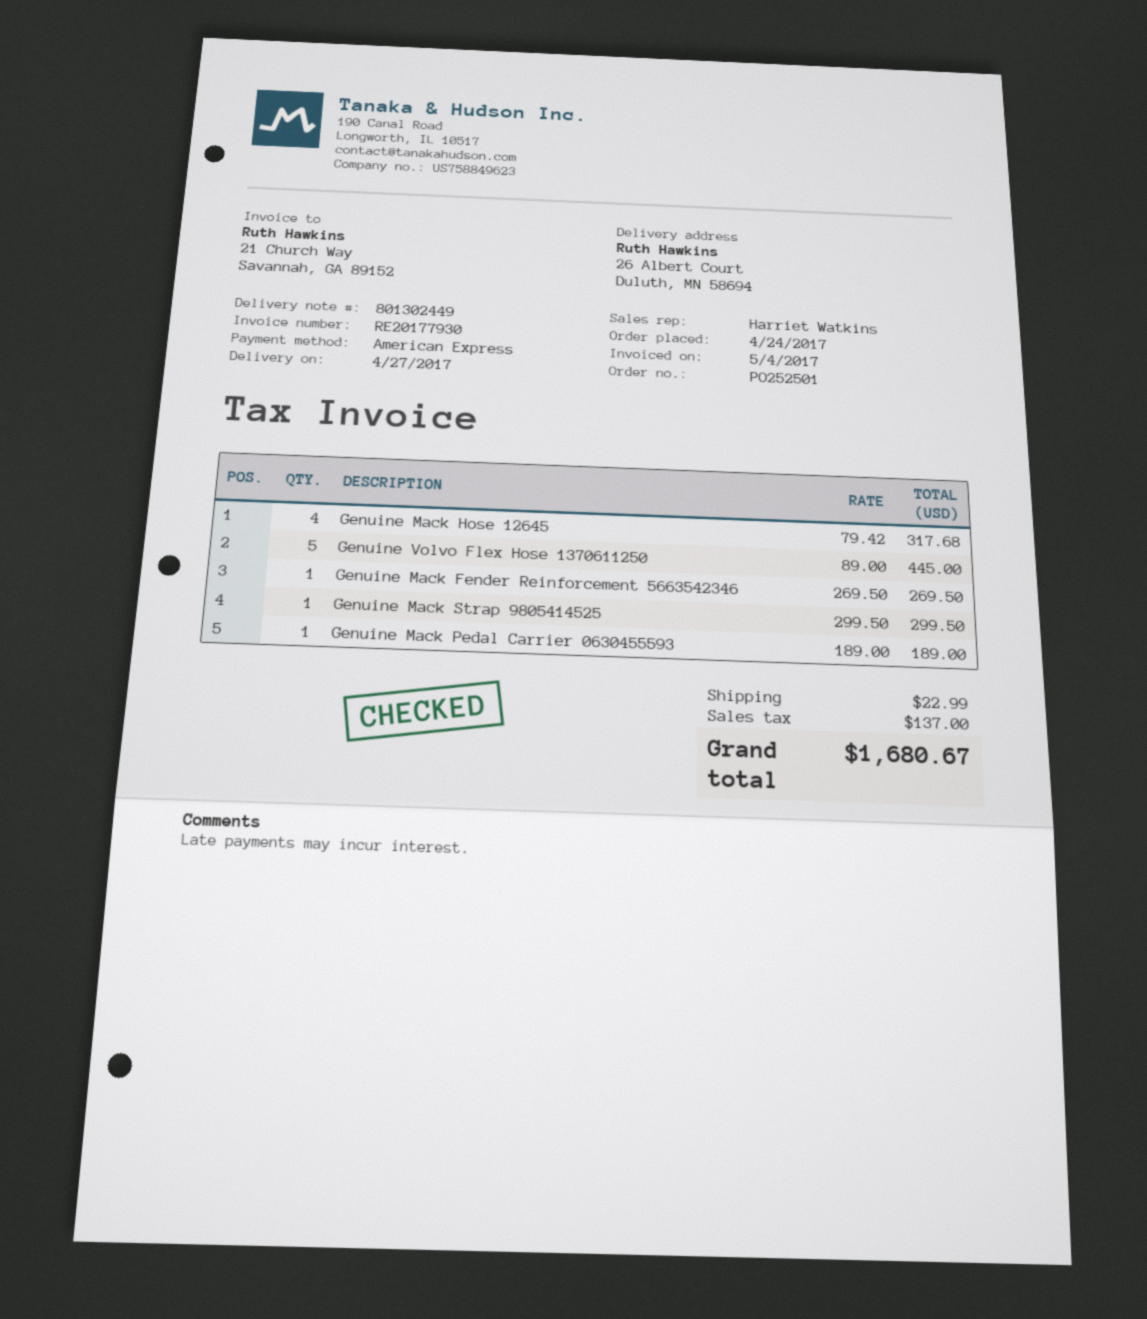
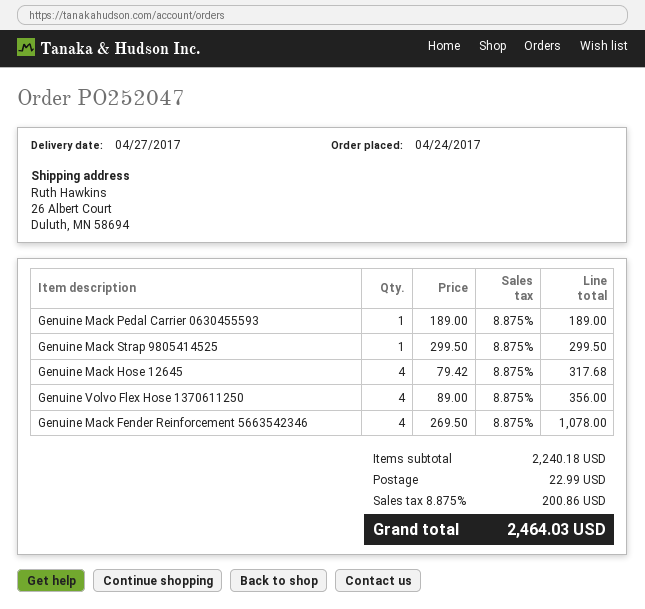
order number: PO252501 -> PO252047
Genuine Volvo Flex Hose 1370611250: 5 x 89.00 = 445.00 -> 4 x 89.00 = 356.00
Genuine Mack Fender Reinforcement 5663542346: 1 x 269.50 = 269.50 -> 4 x 269.50 = 1078.00
tax: 137.00 -> 200.86
total: 1680.67 -> 2464.03

